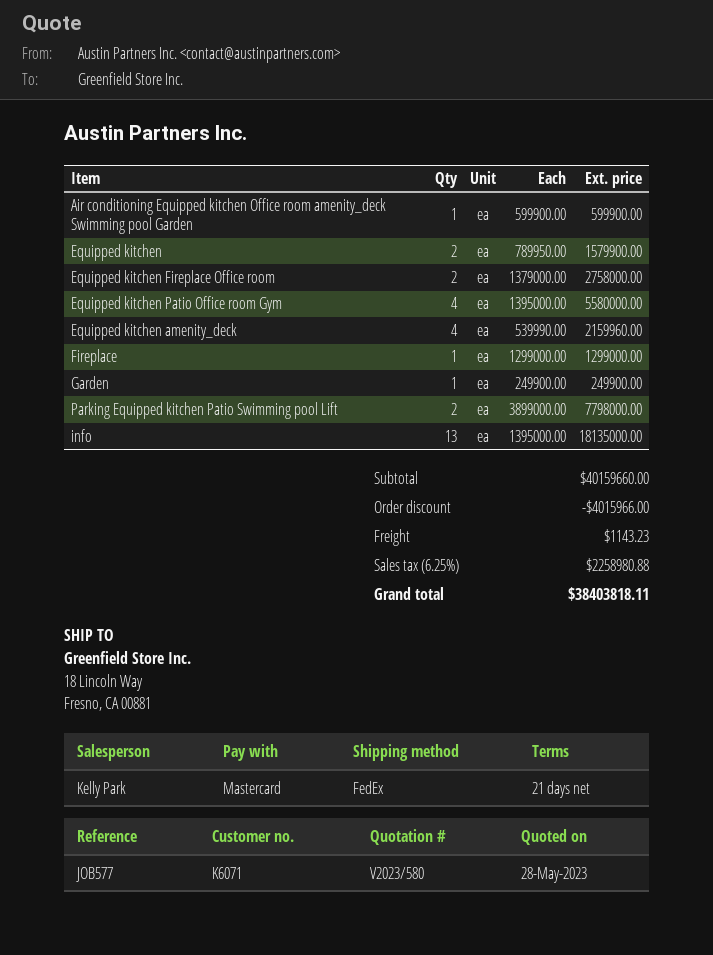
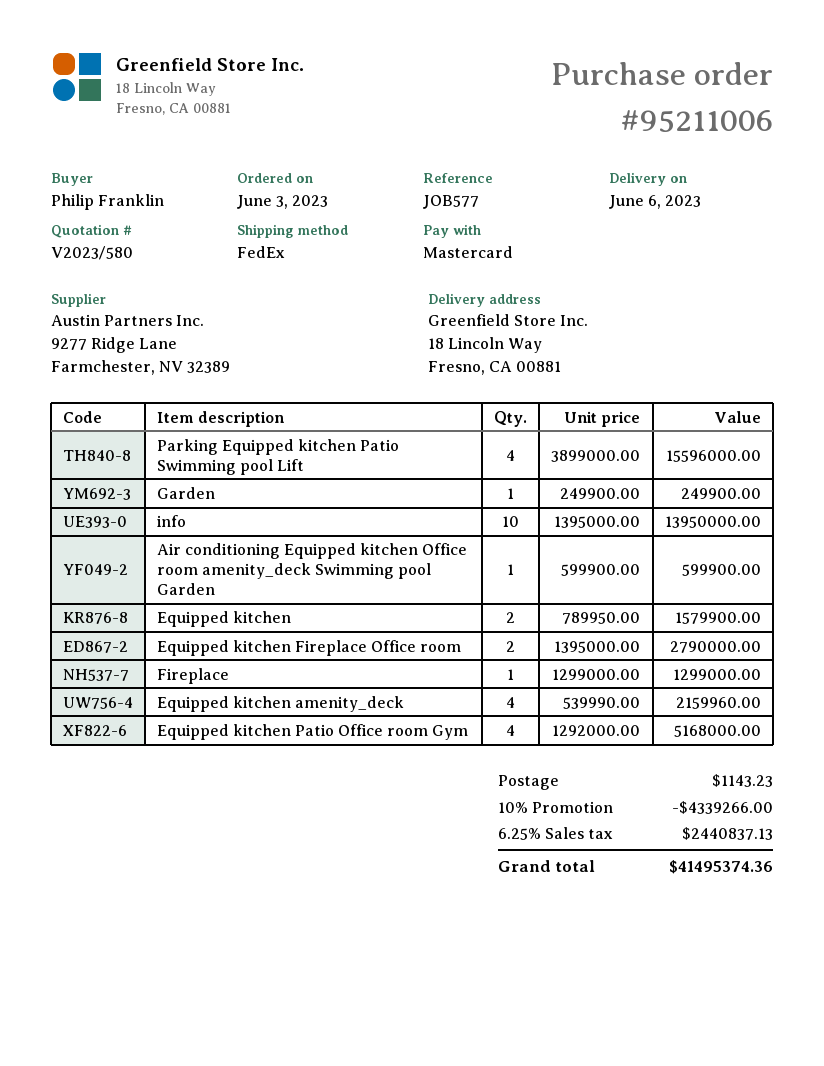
Equipped kitchen Fireplace Office room: 2 x 1379000.00 = 2758000.00 -> 2 x 1395000.00 = 2790000.00
Equipped kitchen Patio Office room Gym: 4 x 1395000.00 = 5580000.00 -> 4 x 1292000.00 = 5168000.00
Parking Equipped kitchen Patio Swimming pool Lift: 2 x 3899000.00 = 7798000.00 -> 4 x 3899000.00 = 15596000.00
info: 13 x 1395000.00 = 18135000.00 -> 10 x 1395000.00 = 13950000.00
discount: 4015966.00 -> 4339266.00
tax: 6.25% = 2258980.88 -> 6.25% = 2440837.13
total: 38403818.11 -> 41495374.36

